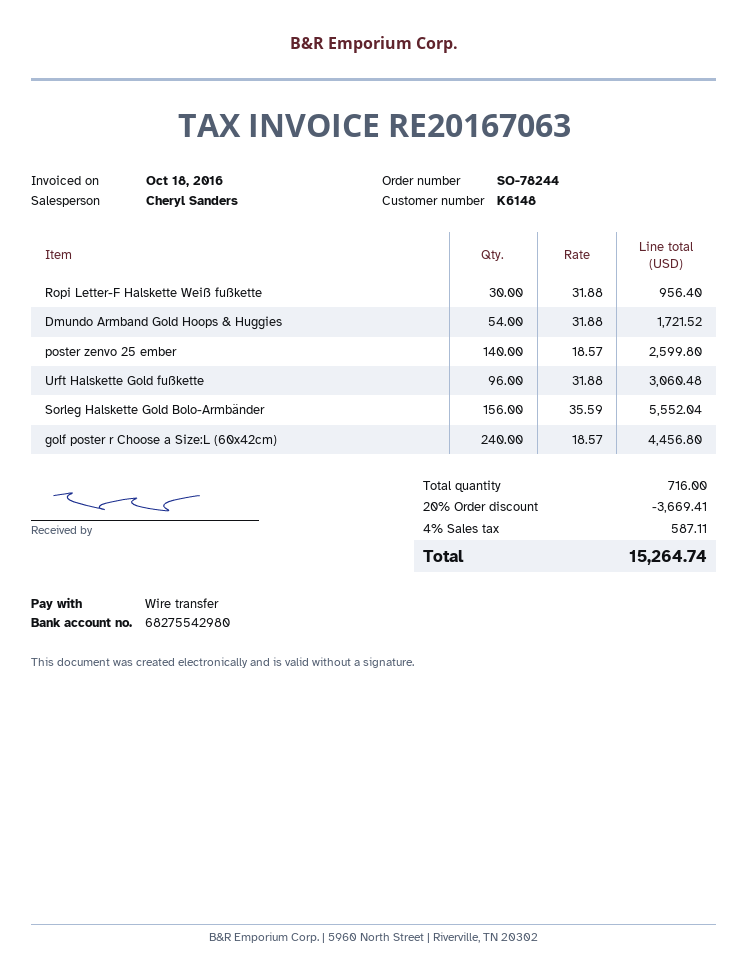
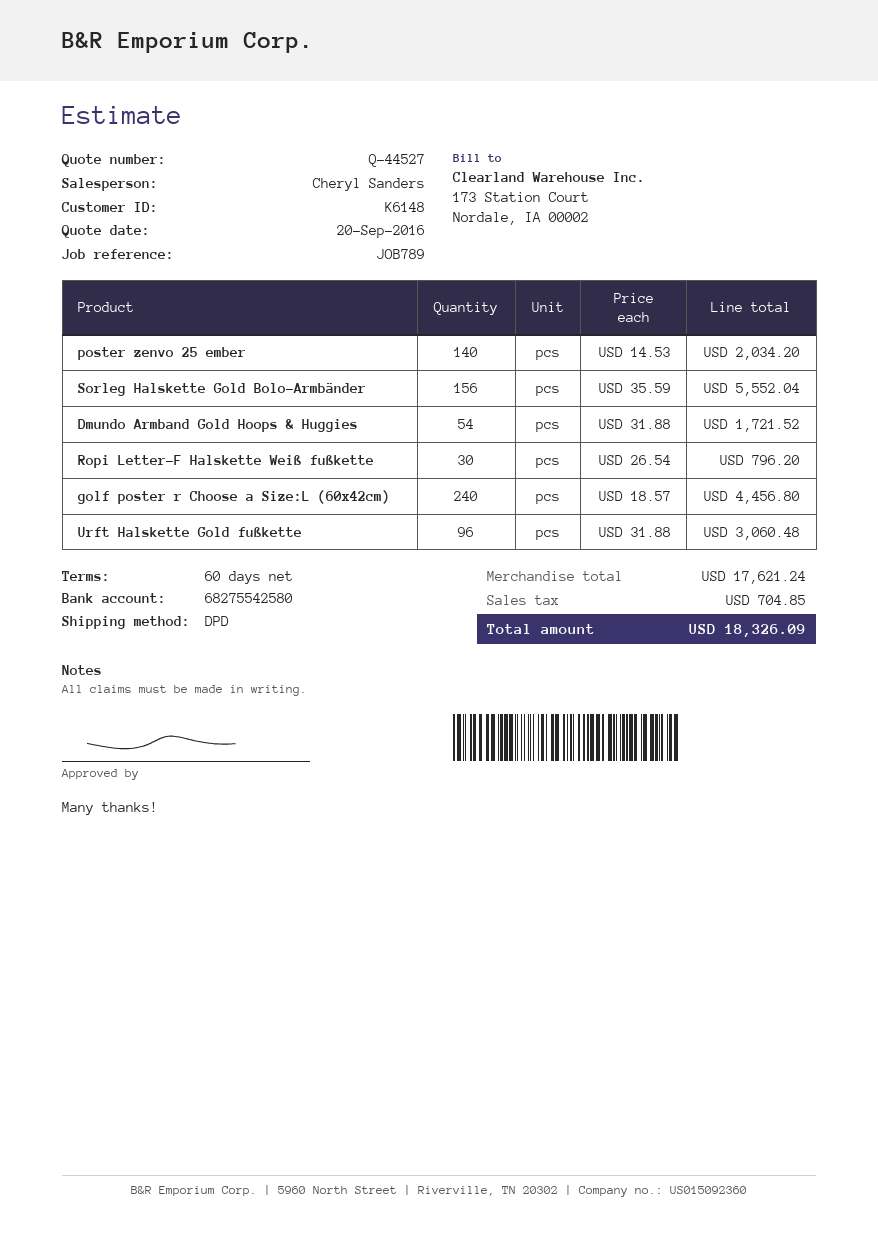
bank account: 68275542980 -> 68275542580
Ropi Letter-F Halskette Weiß fußkette: 30 x 31.88 = 956.40 -> 30 x 26.54 = 796.20
poster zenvo 25 ember: 140 x 18.57 = 2599.80 -> 140 x 14.53 = 2034.20
discount: 20% = 3669.41 -> none
tax: 587.11 -> 704.85
total: 15264.74 -> 18326.09

